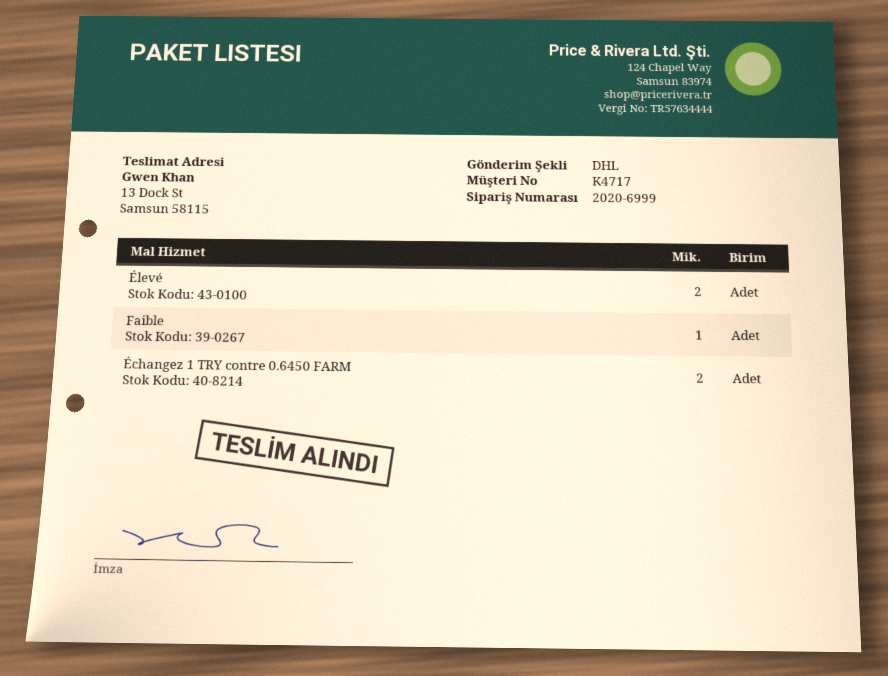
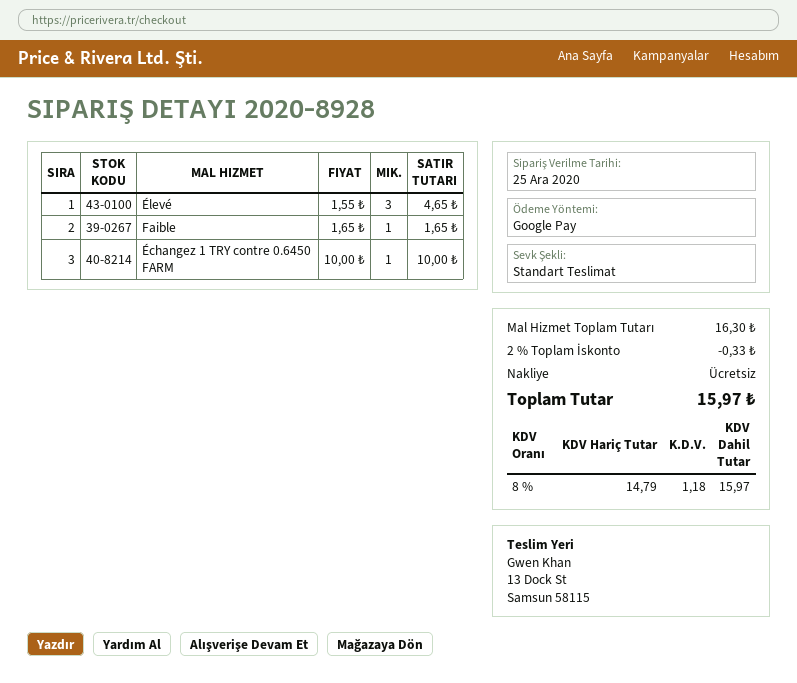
order number: 2020-6999 -> 2020-8928
shipping method: DHL -> standard
Élevé: 2 -> 3
Échangez 1 TRY contre 0.6450 FARM: 2 -> 1

